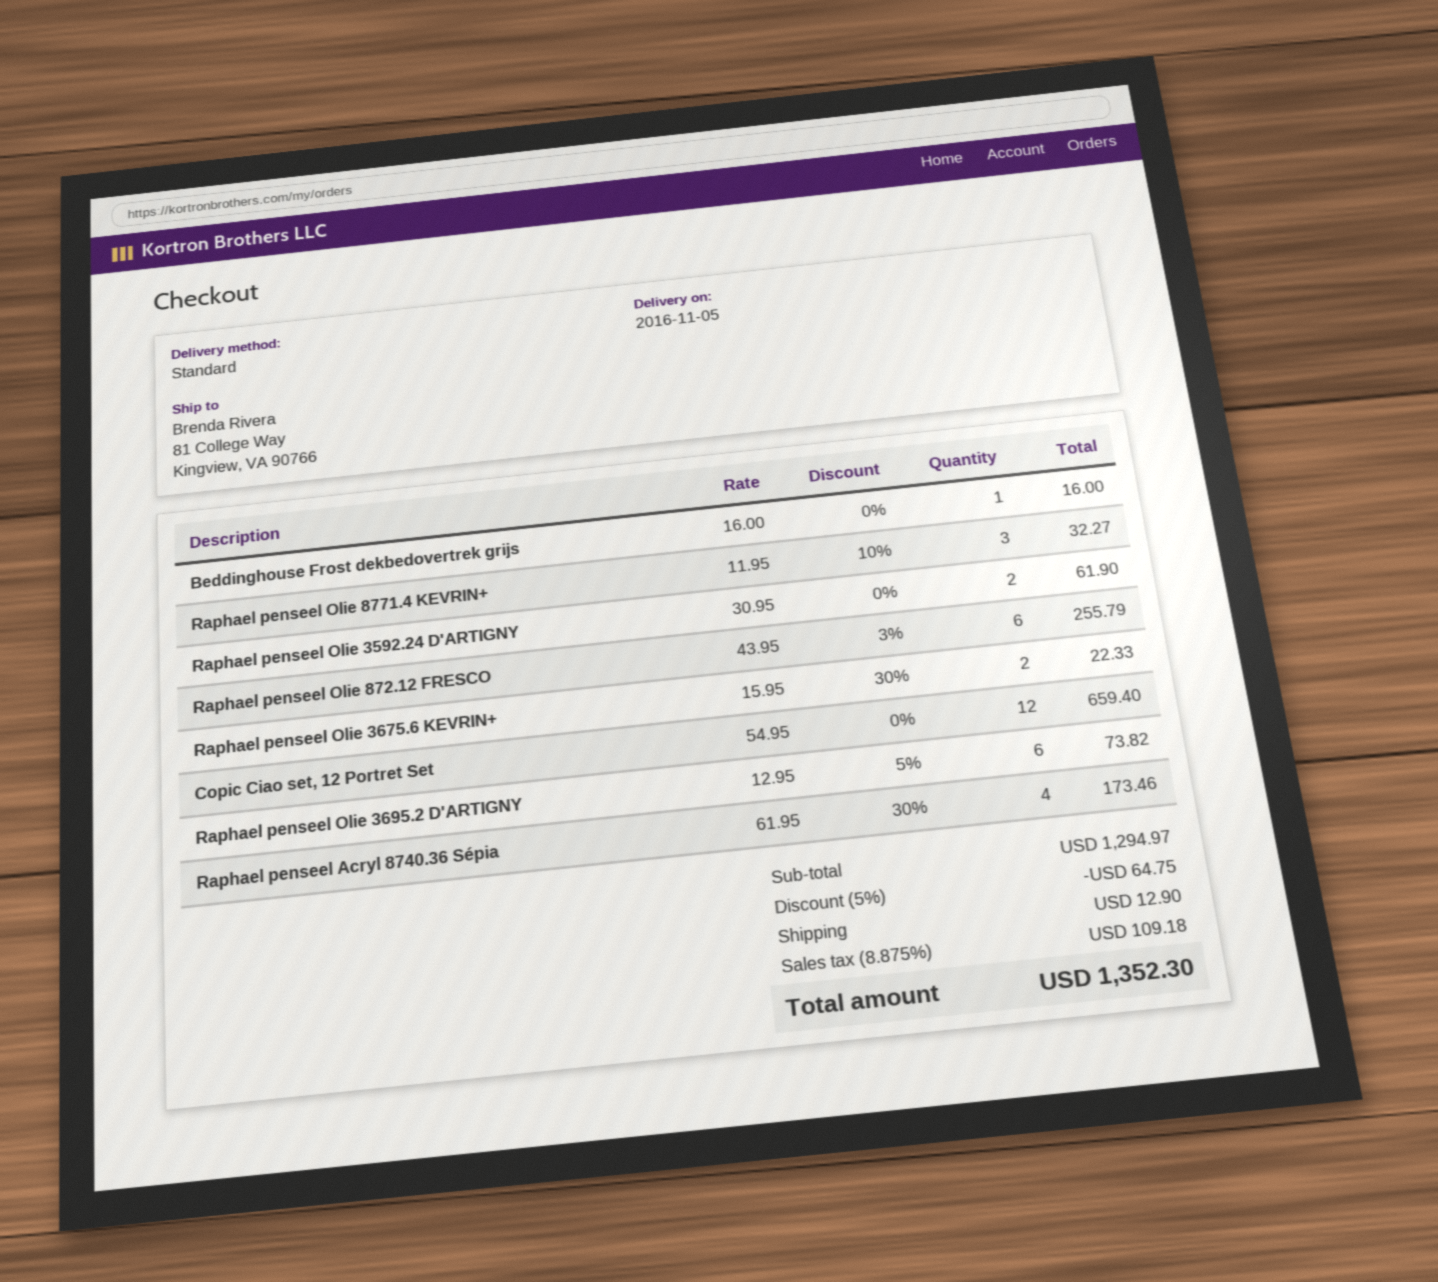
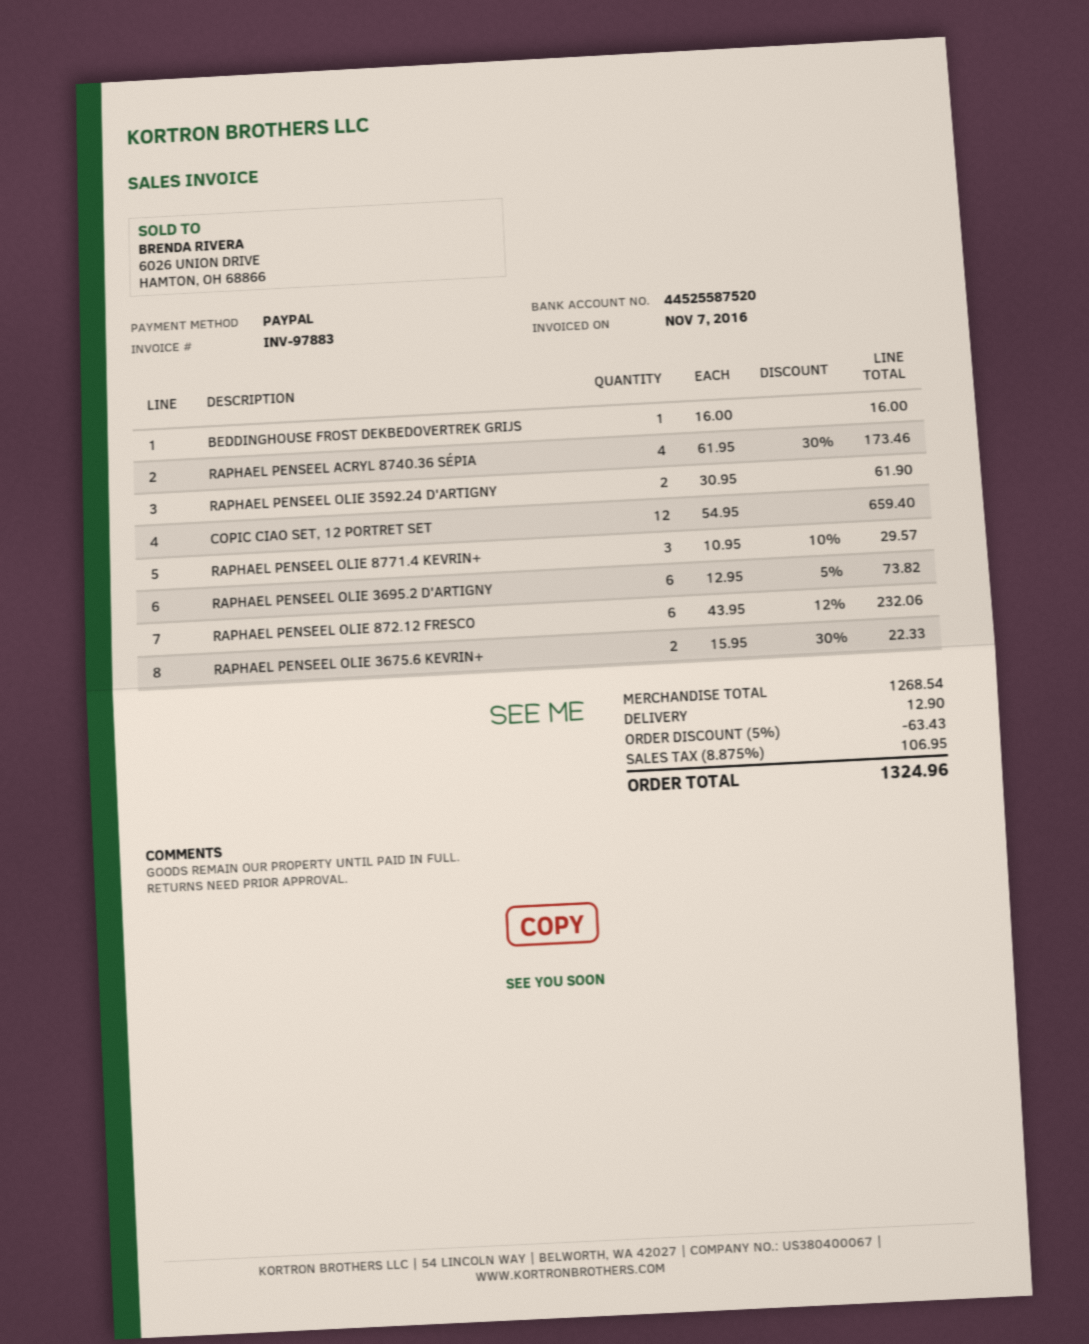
Raphael penseel Olie 8771.4 KEVRIN+: 3 x 11.95 - 10% = 32.27 -> 3 x 10.95 - 10% = 29.57
Raphael penseel Olie 872.12 FRESCO: 6 x 43.95 - 3% = 255.79 -> 6 x 43.95 - 12% = 232.06
subtotal: 1294.97 -> 1268.54
discount: 5% = 64.75 -> 5% = 63.43
tax: 8.875% = 109.18 -> 8.875% = 106.95
total: 1352.30 -> 1324.96

